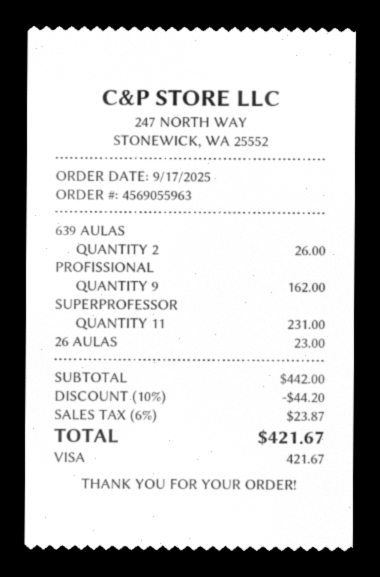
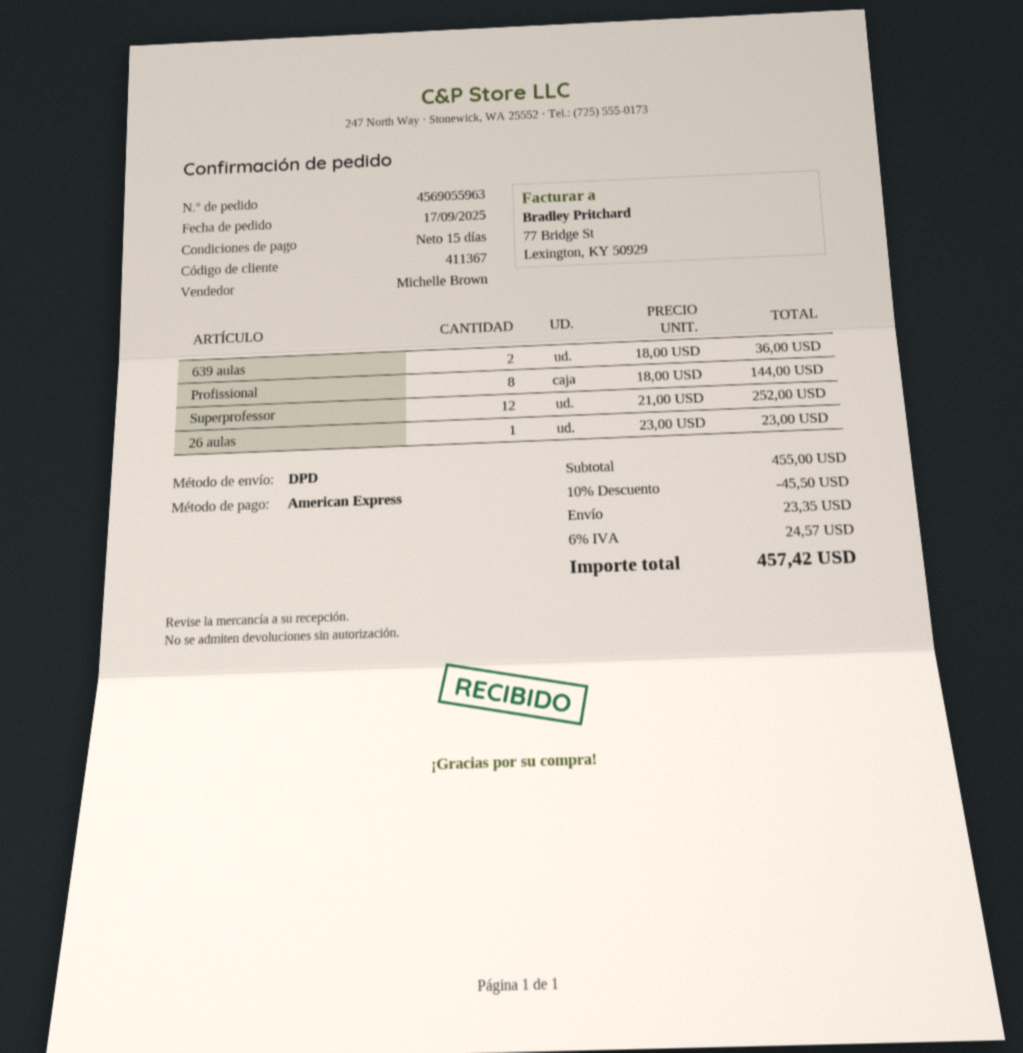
payment method: Visa -> American Express
639 AULAS: 2 for 26.00 -> 2 for 36.00
PROFISSIONAL: 9 for 162.00 -> 8 for 144.00
SUPERPROFESSOR: 11 for 231.00 -> 12 for 252.00
subtotal: 442.00 -> 455.00
discount: 10% = 44.20 -> 10% = 45.50
shipping: none -> 23.35
tax: 6% = 23.87 -> 6% = 24.57
total: 421.67 -> 457.42

